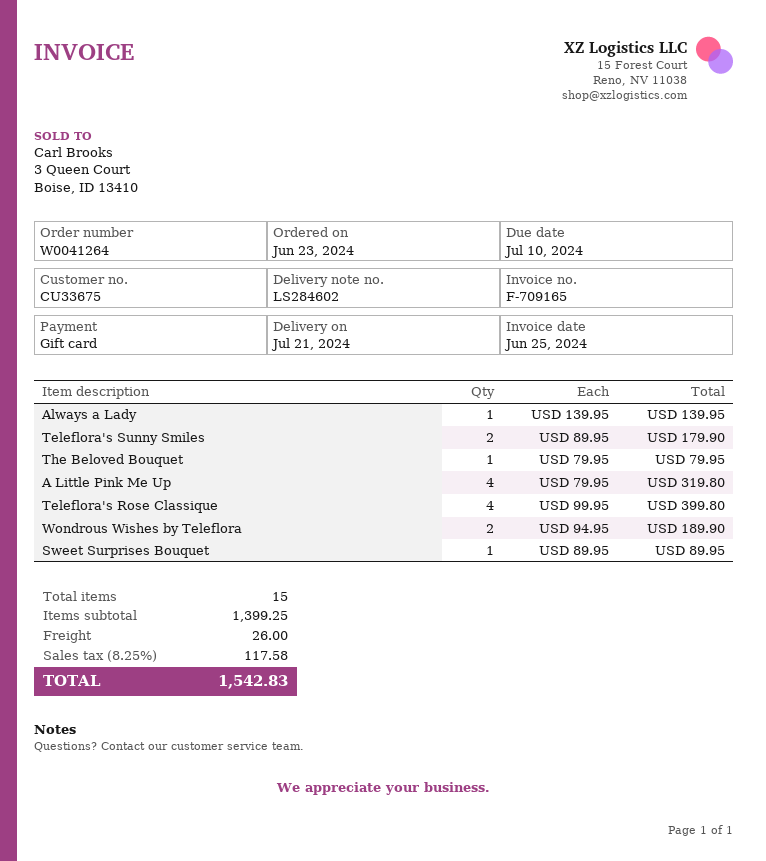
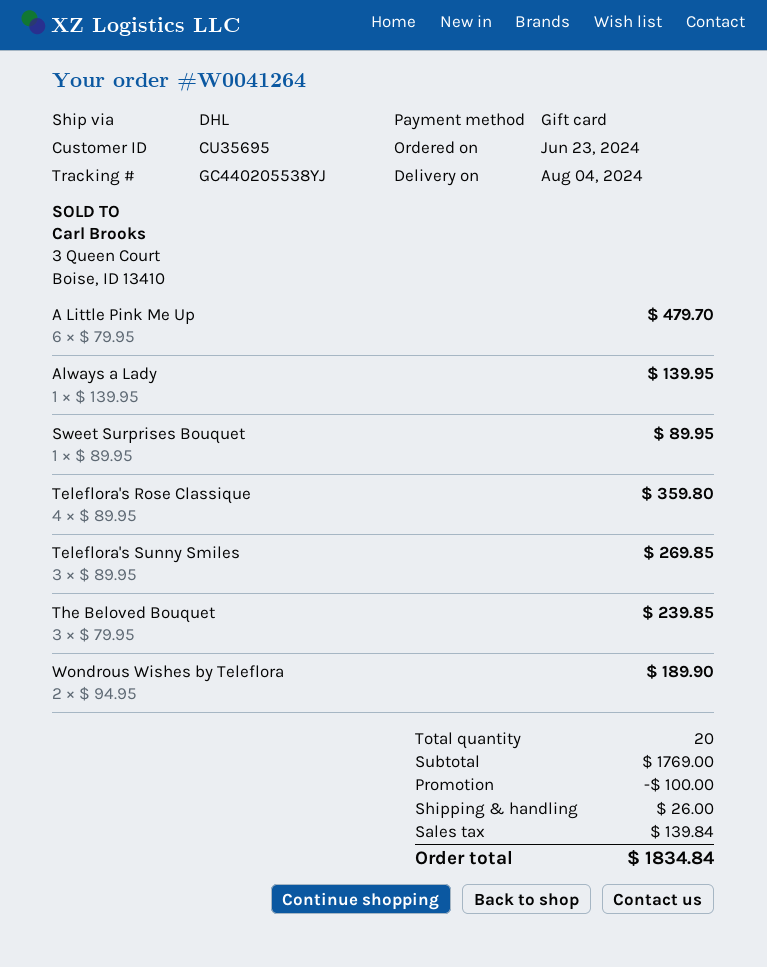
delivery date: 2024-07-21 -> 2024-08-04
customer number: CU33675 -> CU35695
Teleflora's Sunny Smiles: 2 x 89.95 = 179.90 -> 3 x 89.95 = 269.85
The Beloved Bouquet: 1 x 79.95 = 79.95 -> 3 x 79.95 = 239.85
A Little Pink Me Up: 4 x 79.95 = 319.80 -> 6 x 79.95 = 479.70
Teleflora's Rose Classique: 4 x 99.95 = 399.80 -> 4 x 89.95 = 359.80
total quantity: 15 -> 20
subtotal: 1399.25 -> 1769.00
discount: none -> 100.00
tax: 117.58 -> 139.84
total: 1542.83 -> 1834.84

